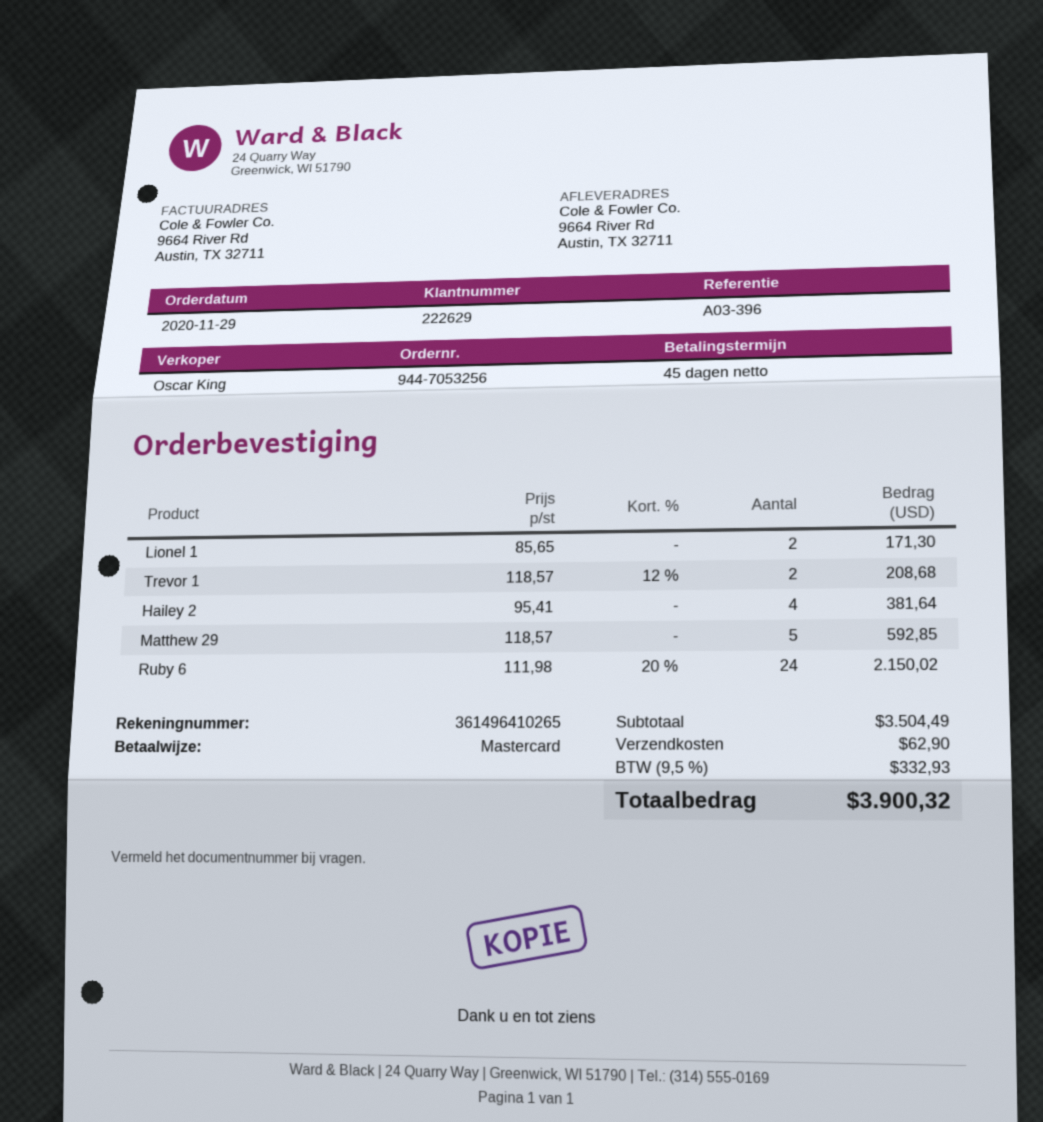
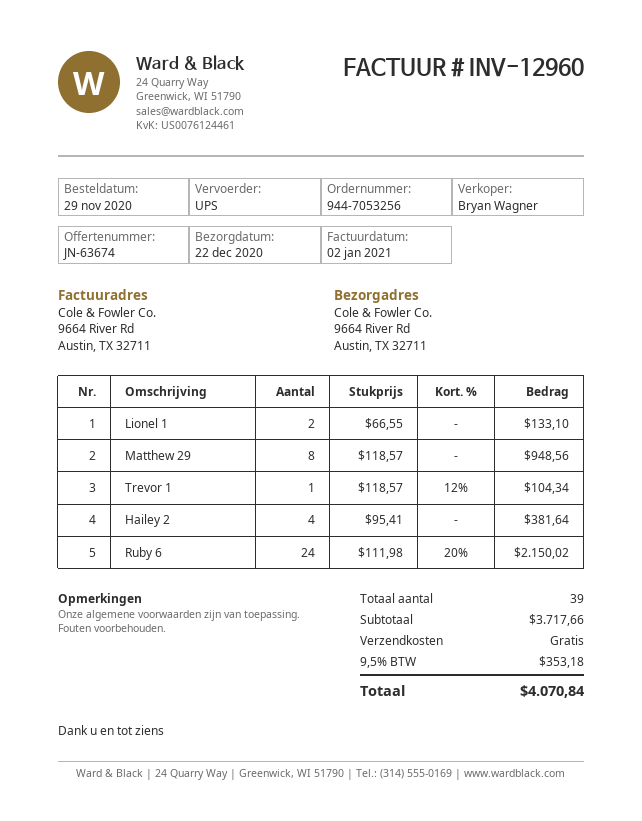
sales rep: Oscar King -> Bryan Wagner
Lionel 1: 2 x 85.65 = 171.30 -> 2 x 66.55 = 133.10
Trevor 1: 2 x 118.57 - 12% = 208.68 -> 1 x 118.57 - 12% = 104.34
Matthew 29: 5 x 118.57 = 592.85 -> 8 x 118.57 = 948.56
subtotal: 3504.49 -> 3717.66
shipping: 62.90 -> 0.00
tax: 9.5% = 332.93 -> 9.5% = 353.18
total: 3900.32 -> 4070.84

